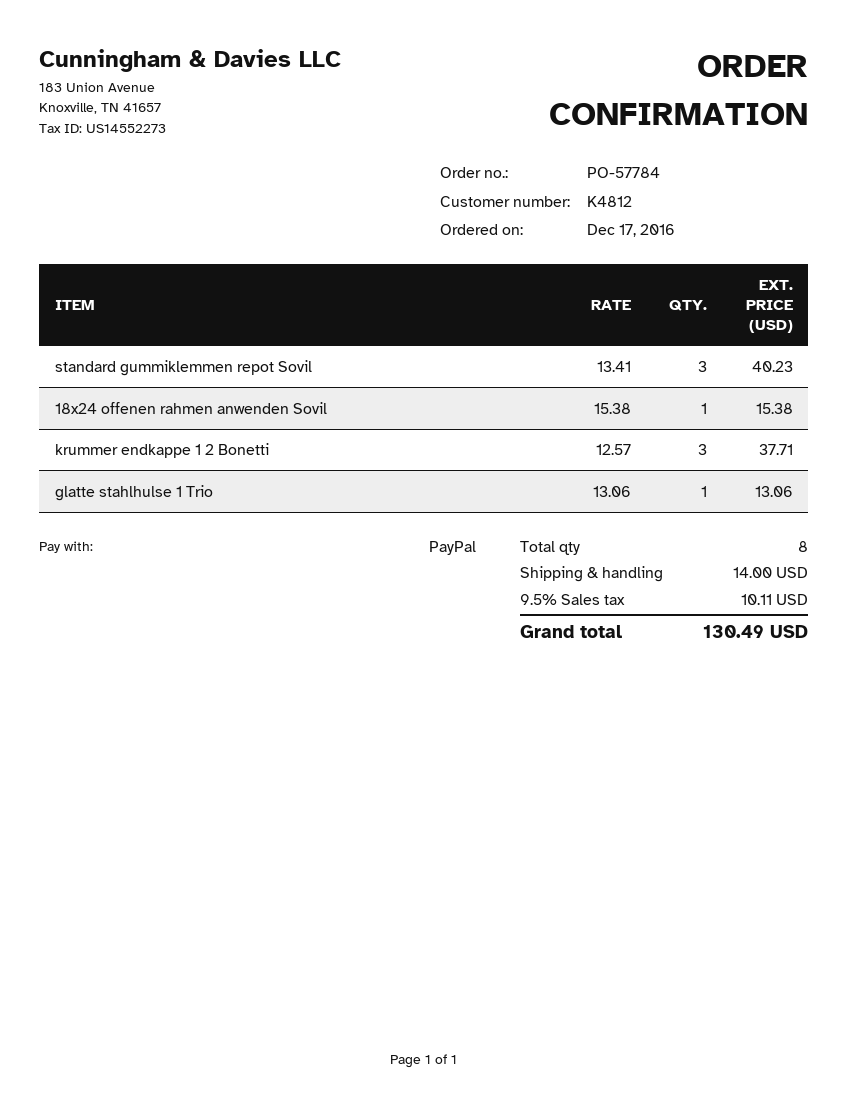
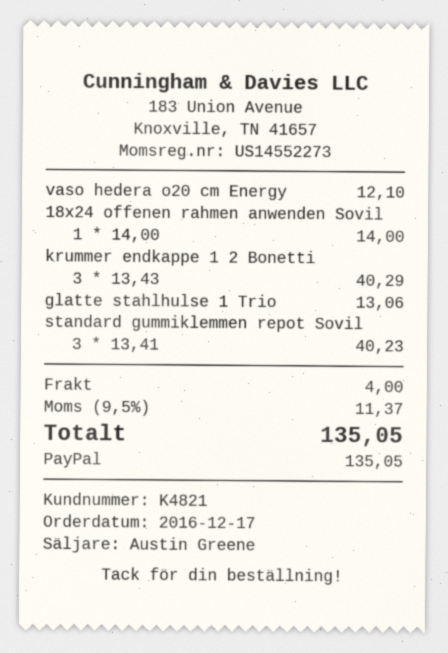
customer number: K4812 -> K4821
18x24 offenen rahmen anwenden Sovil: 1 x 15.38 = 15.38 -> 1 x 14.00 = 14.00
krummer endkappe 1 2 Bonetti: 3 x 12.57 = 37.71 -> 3 x 13.43 = 40.29
vaso hedera o20 cm Energy: none -> 1 x 12.10 = 12.10
shipping: 14.00 -> 4.00
tax: 9.5% = 10.11 -> 9.5% = 11.37
total: 130.49 -> 135.05

